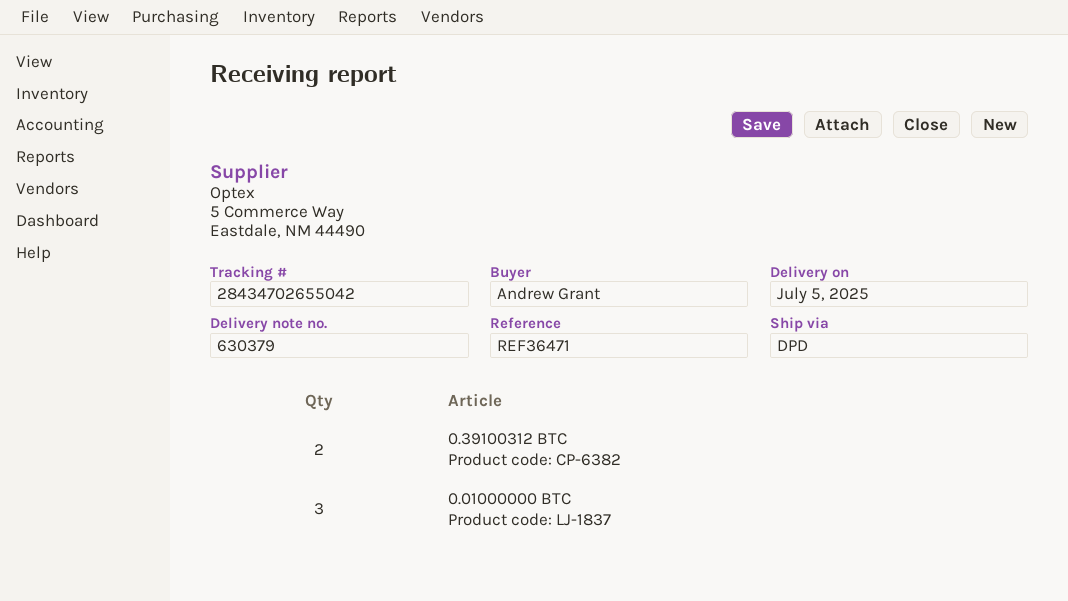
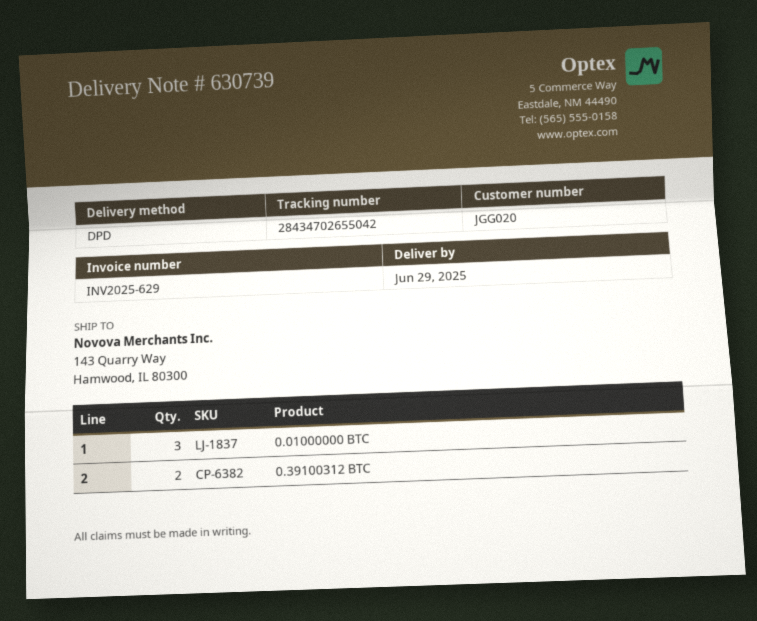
delivery note number: 630379 -> 630739
delivery date: 2025-07-05 -> 2025-06-29

